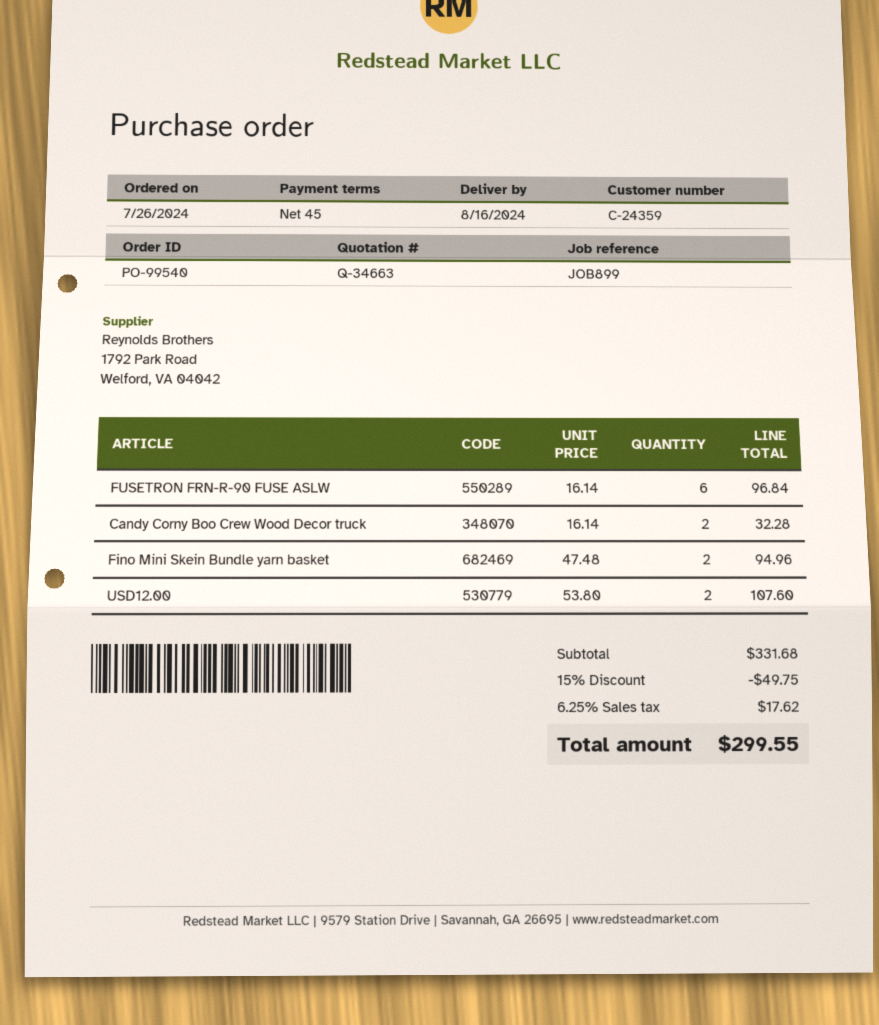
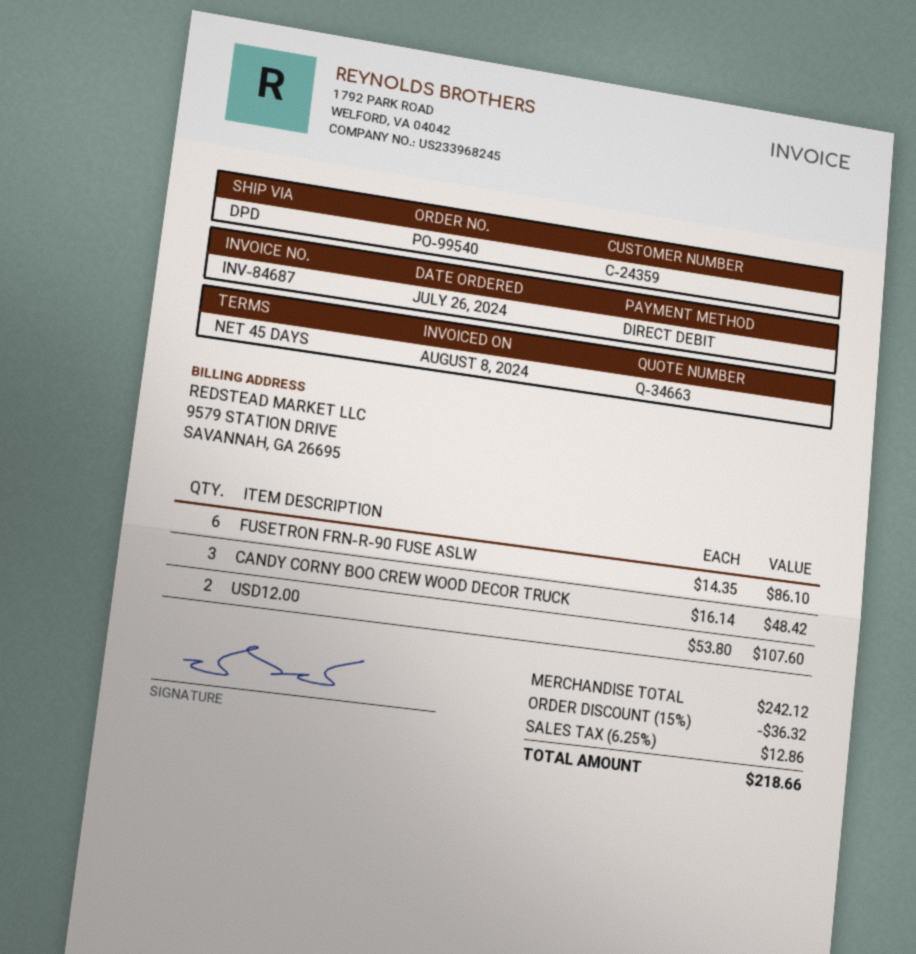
FUSETRON FRN-R-90 FUSE ASLW: 6 x 16.14 = 96.84 -> 6 x 14.35 = 86.10
Candy Corny Boo Crew Wood Decor truck: 2 x 16.14 = 32.28 -> 3 x 16.14 = 48.42
Fino Mini Skein Bundle yarn basket: 2 x 47.48 = 94.96 -> none
subtotal: 331.68 -> 242.12
discount: 15% = 49.75 -> 15% = 36.32
tax: 6.25% = 17.62 -> 6.25% = 12.86
total: 299.55 -> 218.66

